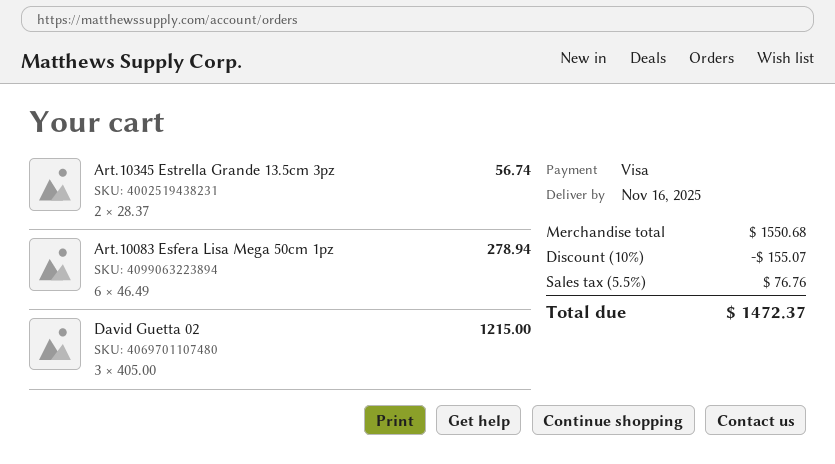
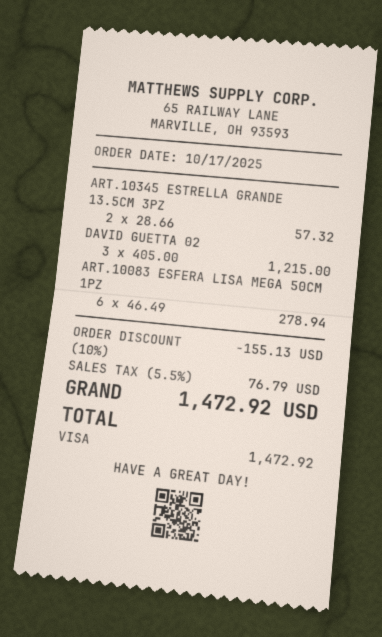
Art.10345 Estrella Grande 13.5cm 3pz: 2 x 28.37 = 56.74 -> 2 x 28.66 = 57.32
discount: 10% = 155.07 -> 10% = 155.13
tax: 5.5% = 76.76 -> 5.5% = 76.79
total: 1472.37 -> 1472.92

